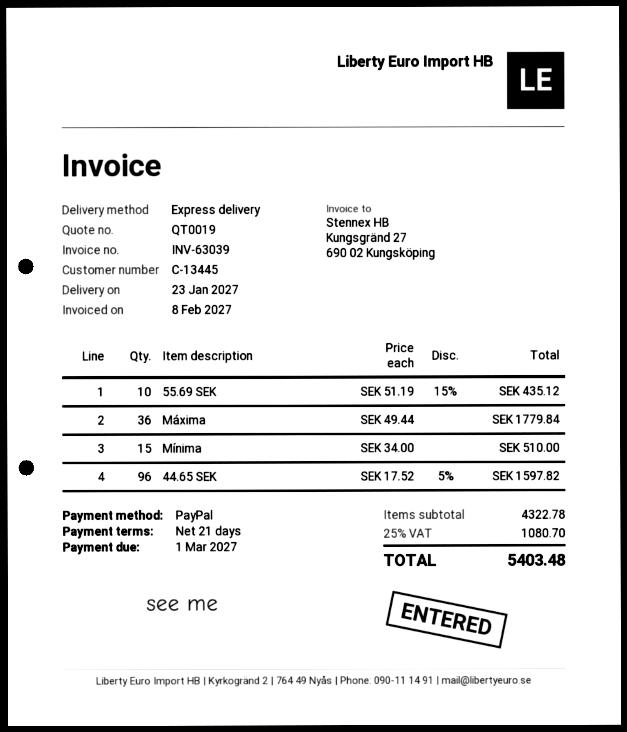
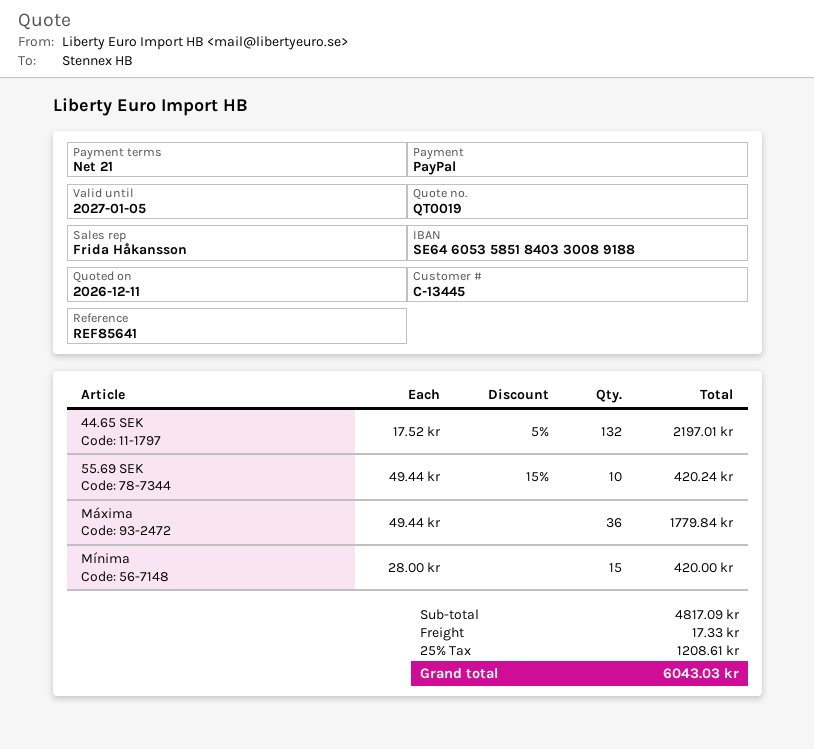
55.69 SEK: 10 x 51.19 - 15% = 435.12 -> 10 x 49.44 - 15% = 420.24
Mínima: 15 x 34.00 = 510.00 -> 15 x 28.00 = 420.00
44.65 SEK: 96 x 17.52 - 5% = 1597.82 -> 132 x 17.52 - 5% = 2197.01
subtotal: 4322.78 -> 4817.09
shipping: none -> 17.33
tax: 25% = 1080.70 -> 25% = 1208.61
total: 5403.48 -> 6043.03

